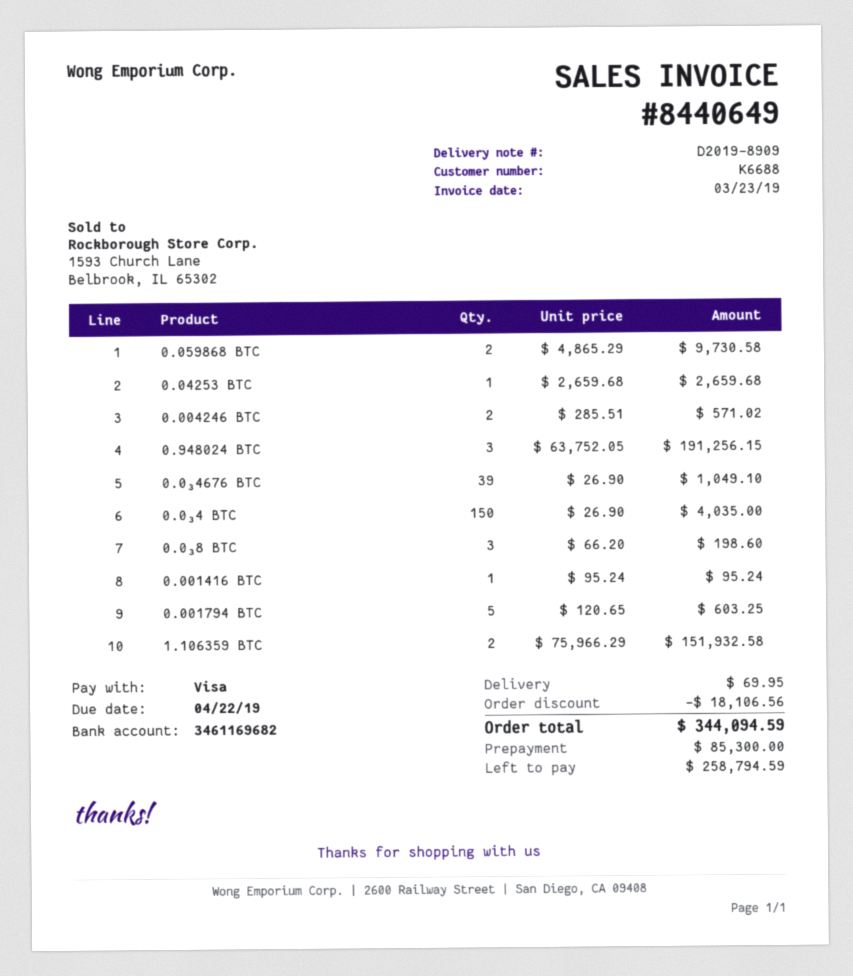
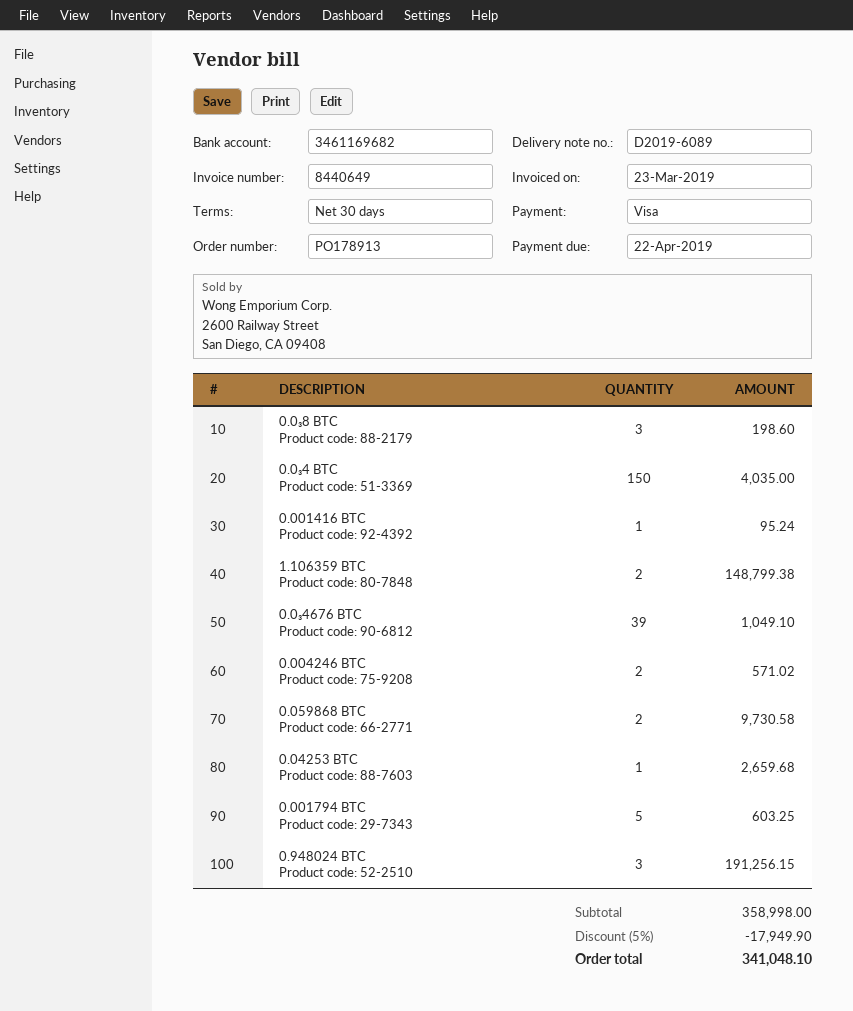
delivery note number: D2019-8909 -> D2019-6089
1.106359 BTC: 2 for 151932.58 -> 2 for 148799.38
discount: 18106.56 -> 17949.90
shipping: 69.95 -> none
total: 344094.59 -> 341048.10

